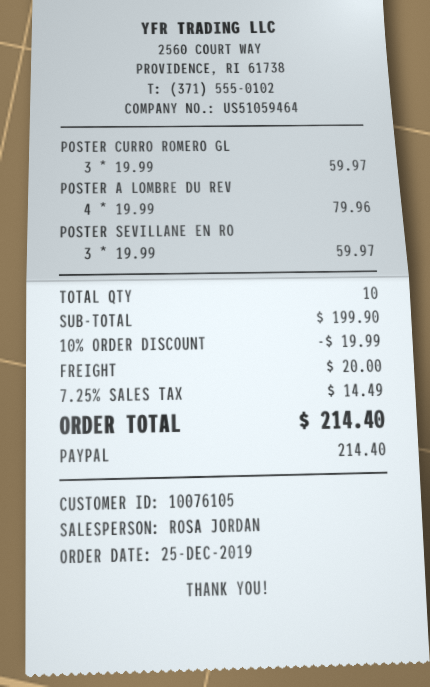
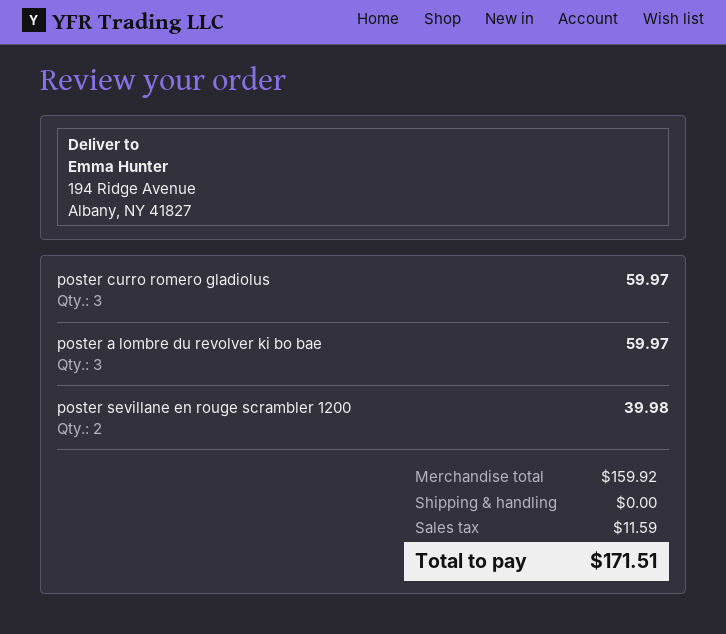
POSTER A LOMBRE DU REV: 4 for 79.96 -> 3 for 59.97
POSTER SEVILLANE EN RO: 3 for 59.97 -> 2 for 39.98
subtotal: 199.90 -> 159.92
discount: 10% = 19.99 -> none
shipping: 20.00 -> 0.00
tax: 14.49 -> 11.59
total: 214.40 -> 171.51

